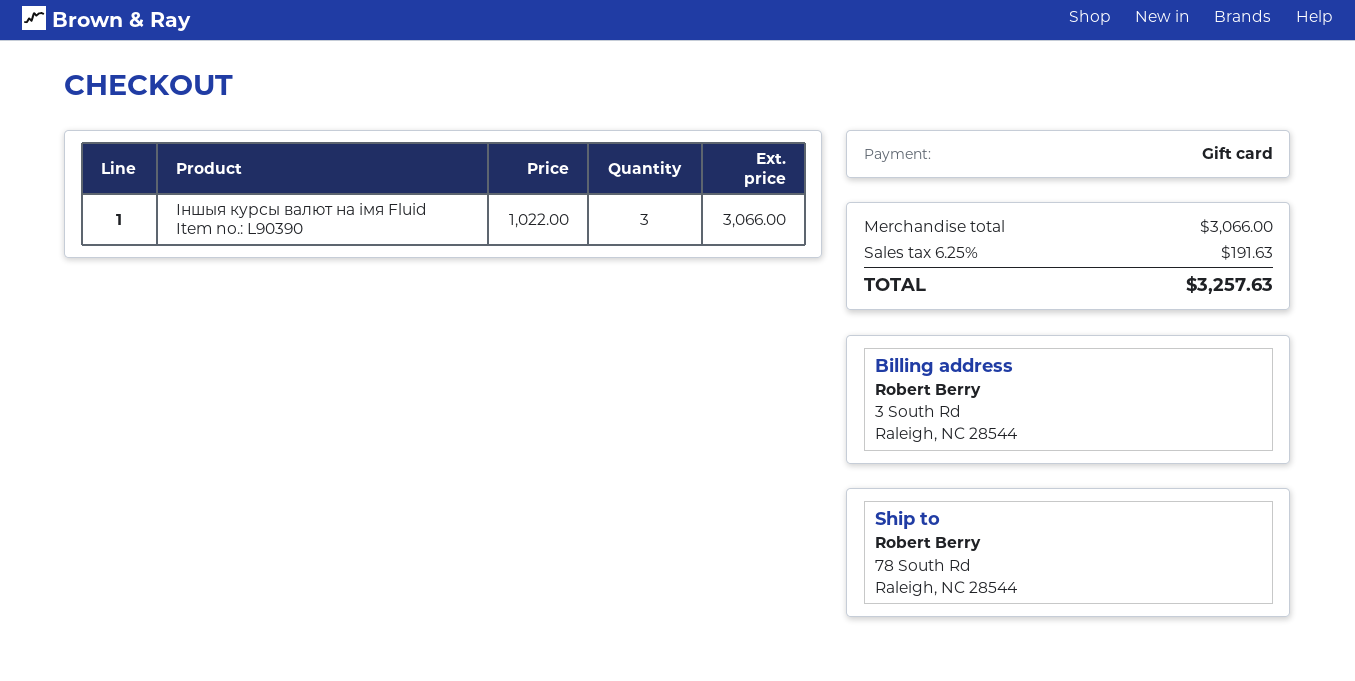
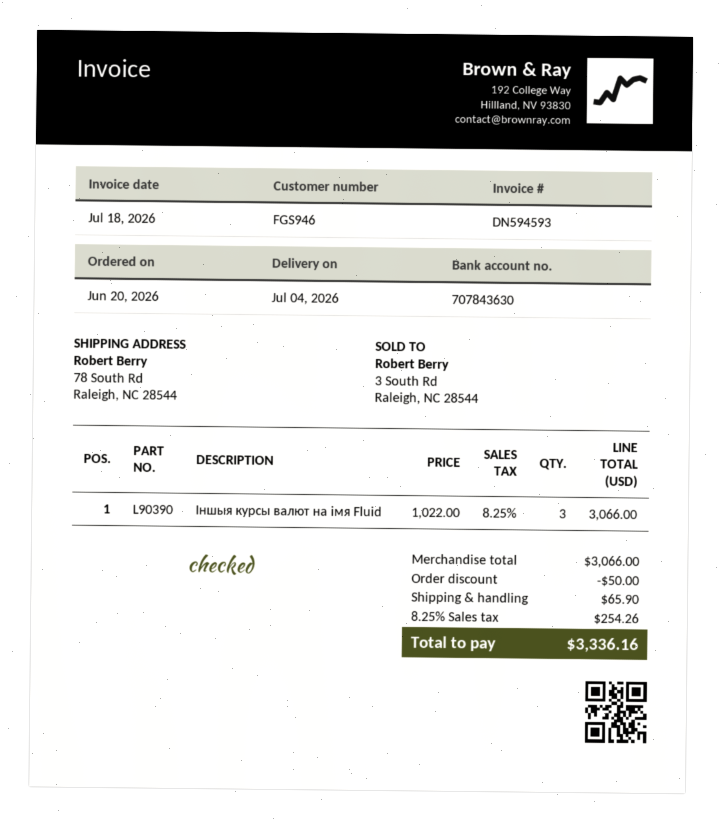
discount: none -> 50.00
shipping: none -> 65.90
tax: 6.25% = 191.63 -> 8.25% = 254.26
total: 3257.63 -> 3336.16

